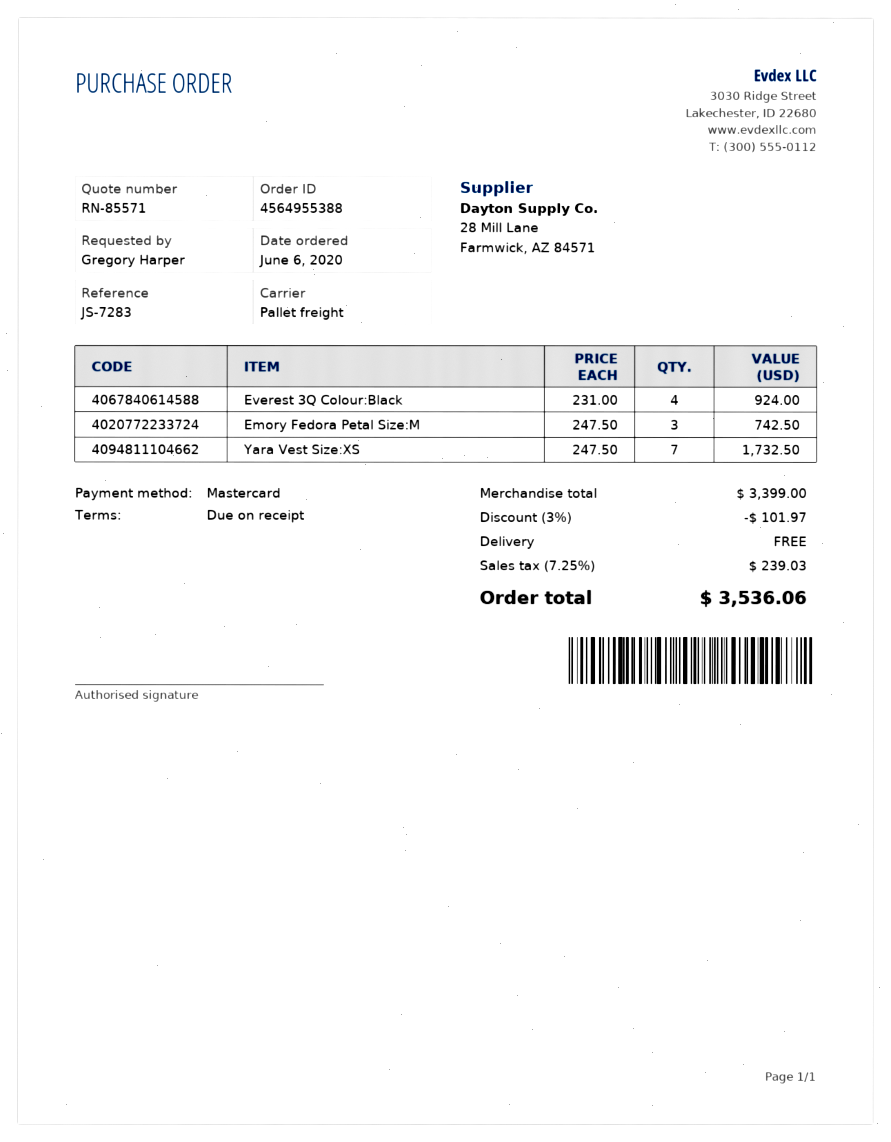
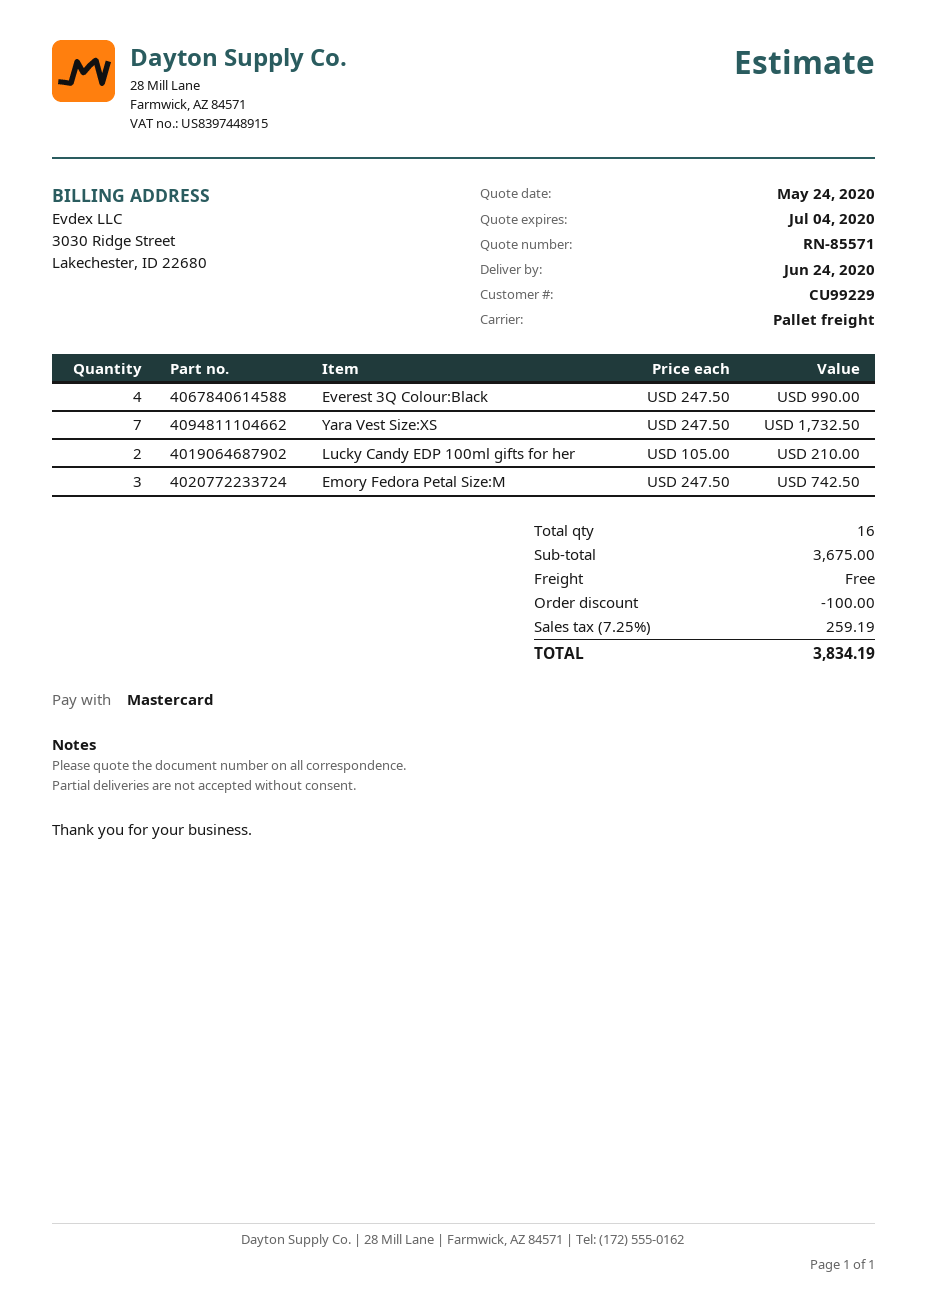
Everest 3Q Colour:Black: 4 x 231.00 = 924.00 -> 4 x 247.50 = 990.00
Lucky Candy EDP 100ml gifts for her: none -> 2 x 105.00 = 210.00
subtotal: 3399.00 -> 3675.00
discount: 101.97 -> 100.00
tax: 7.25% = 239.03 -> 7.25% = 259.19
total: 3536.06 -> 3834.19

